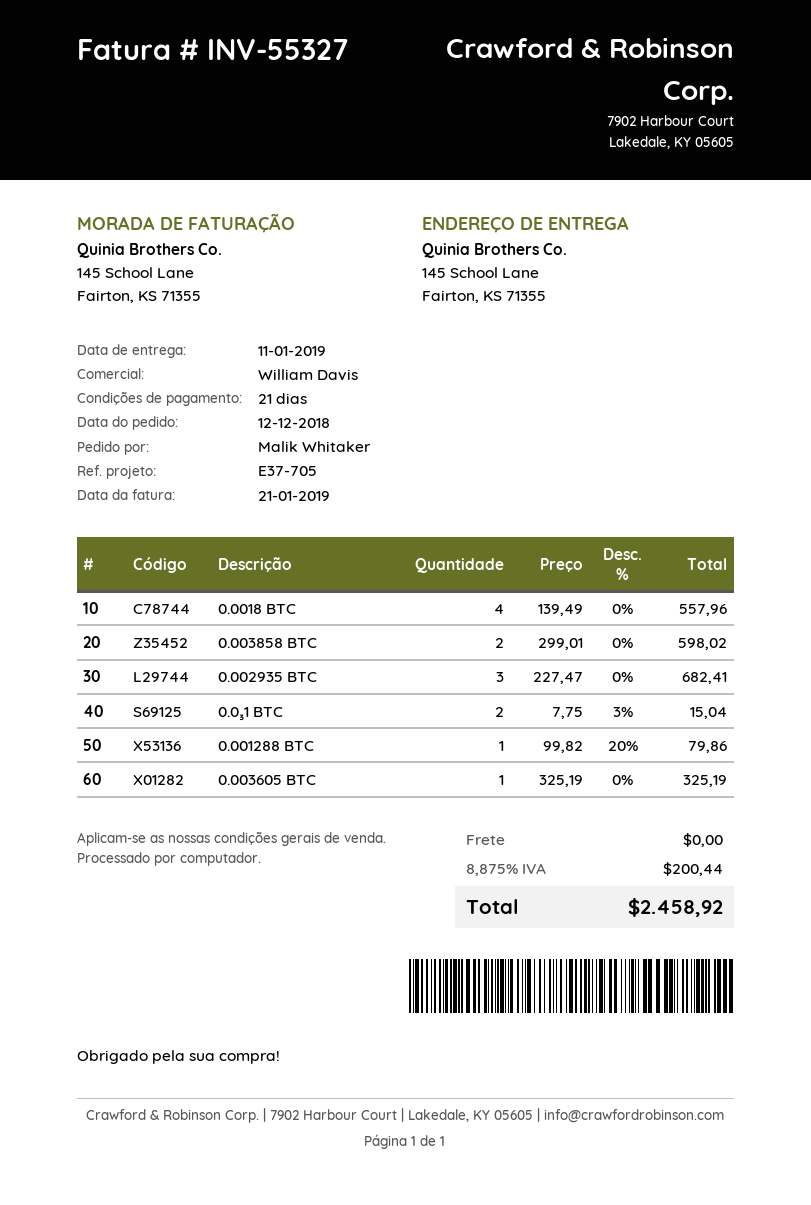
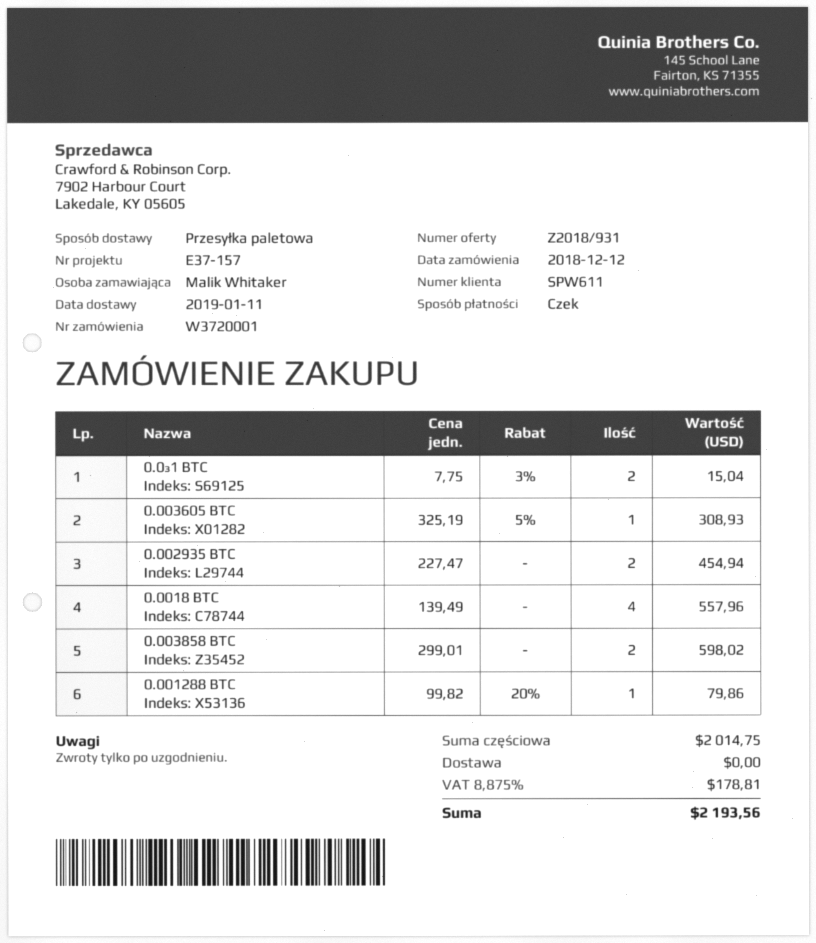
reference: E37-705 -> E37-157
0.002935 BTC: 3 x 227.47 = 682.41 -> 2 x 227.47 = 454.94
0.003605 BTC: 1 x 325.19 = 325.19 -> 1 x 325.19 - 5% = 308.93
tax: 8.875% = 200.44 -> 8.875% = 178.81
total: 2458.92 -> 2193.56

